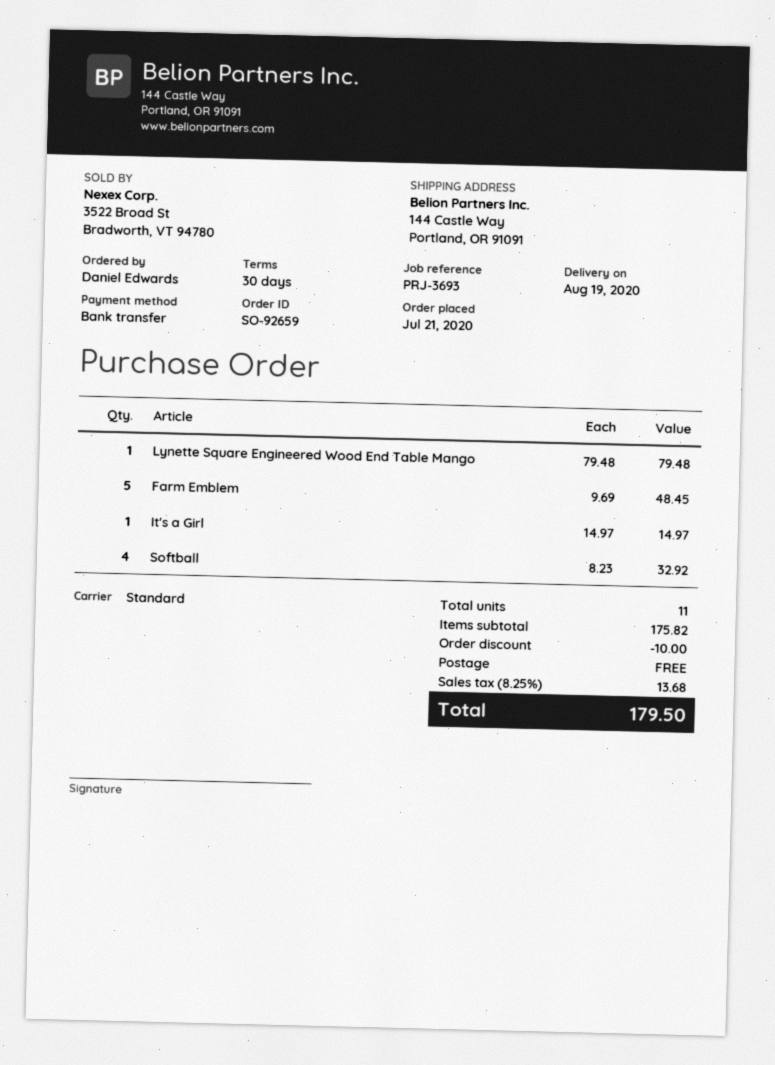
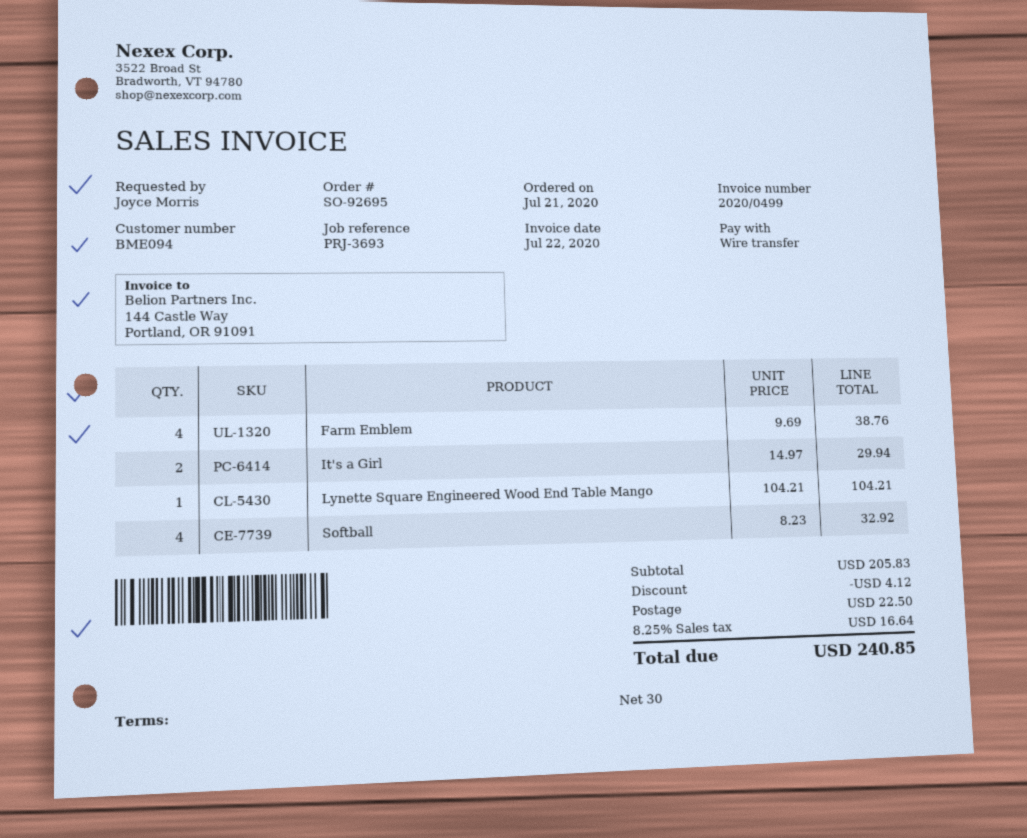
order number: SO-92659 -> SO-92695
ordered by: Daniel Edwards -> Joyce Morris
Lynette Square Engineered Wood End Table Mango: 1 x 79.48 = 79.48 -> 1 x 104.21 = 104.21
Farm Emblem: 5 x 9.69 = 48.45 -> 4 x 9.69 = 38.76
It's a Girl: 1 x 14.97 = 14.97 -> 2 x 14.97 = 29.94
subtotal: 175.82 -> 205.83
discount: 10.00 -> 4.12
shipping: 0.00 -> 22.50
tax: 8.25% = 13.68 -> 8.25% = 16.64
total: 179.50 -> 240.85

